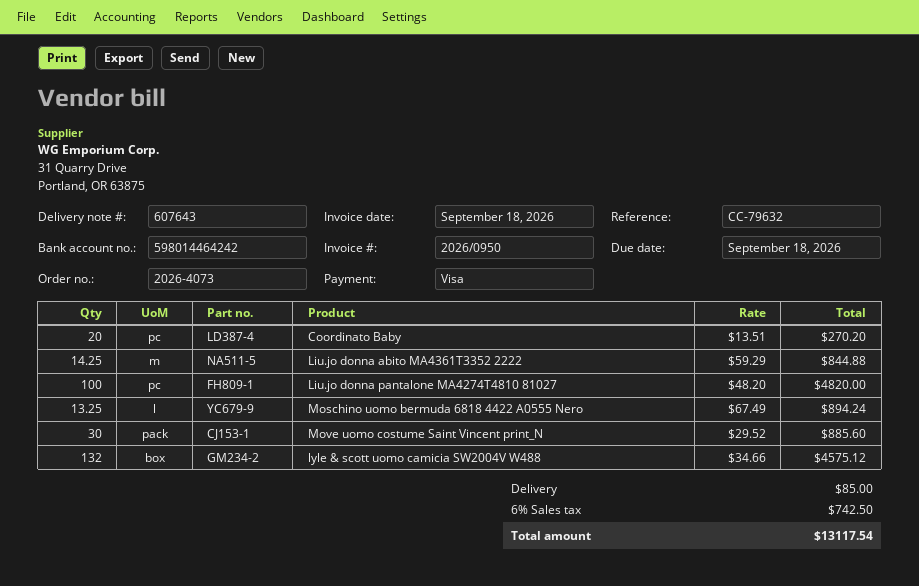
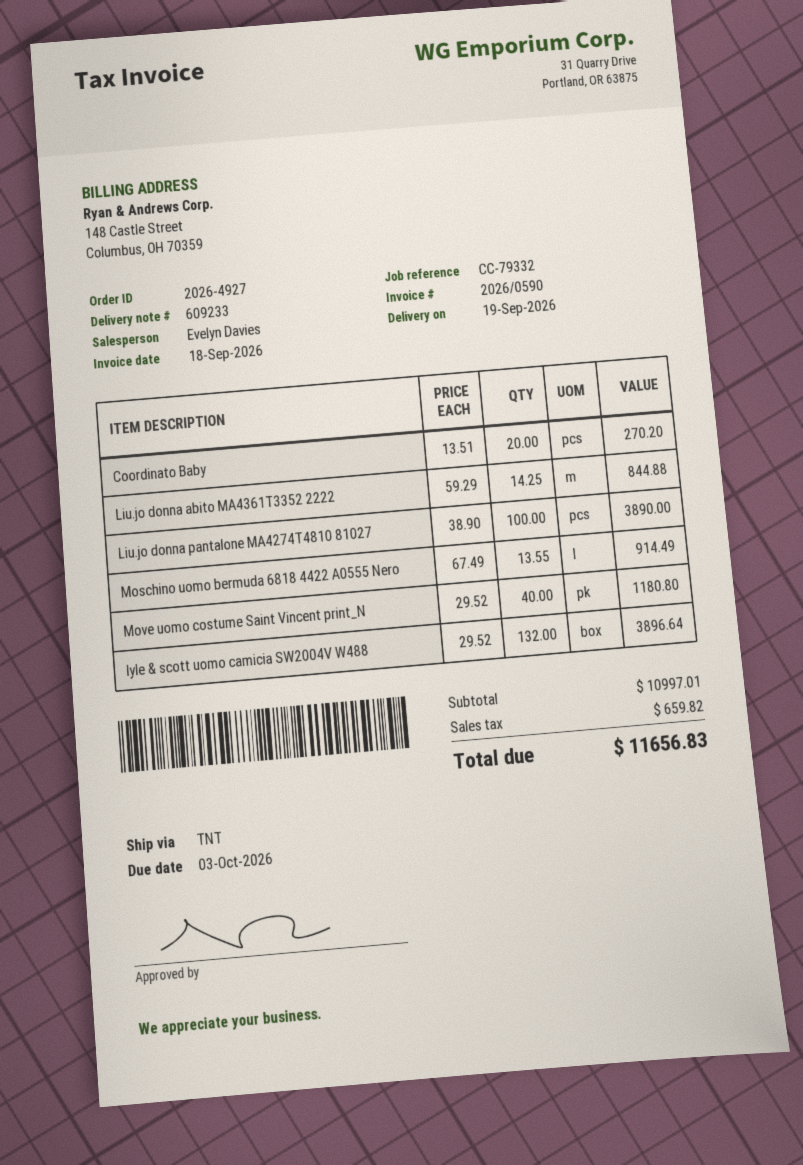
order number: 2026-4073 -> 2026-4927
delivery note number: 607643 -> 609233
invoice number: 2026/0950 -> 2026/0590
due date: 2026-09-18 -> 2026-10-03
reference: CC-79632 -> CC-79332
Liu.jo donna pantalone MA4274T4810 81027: 100 x 48.20 = 4820.00 -> 100 x 38.90 = 3890.00
Moschino uomo bermuda 6818 4422 A0555 Nero: 13.25 x 67.49 = 894.24 -> 13.55 x 67.49 = 914.49
Move uomo costume Saint Vincent print_N: 30 x 29.52 = 885.60 -> 40 x 29.52 = 1180.80
lyle & scott uomo camicia SW2004V W488: 132 x 34.66 = 4575.12 -> 132 x 29.52 = 3896.64
shipping: 85.00 -> none
tax: 742.50 -> 659.82
total: 13117.54 -> 11656.83

